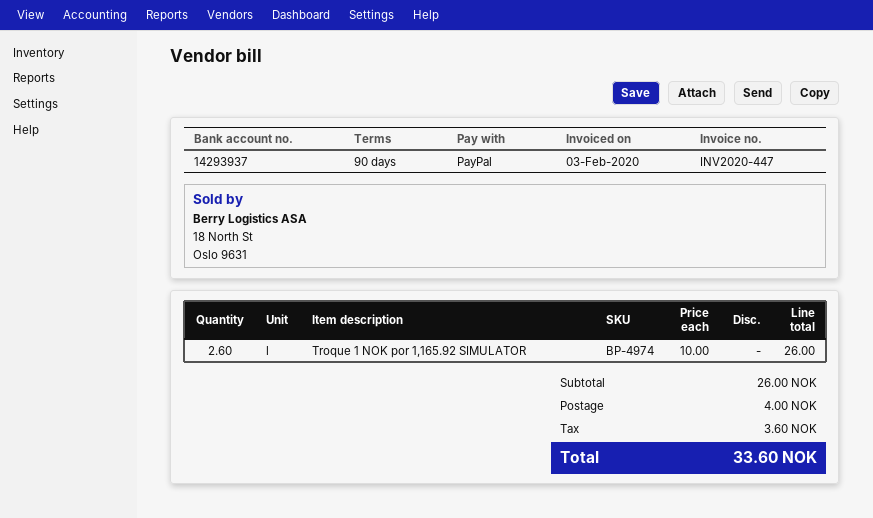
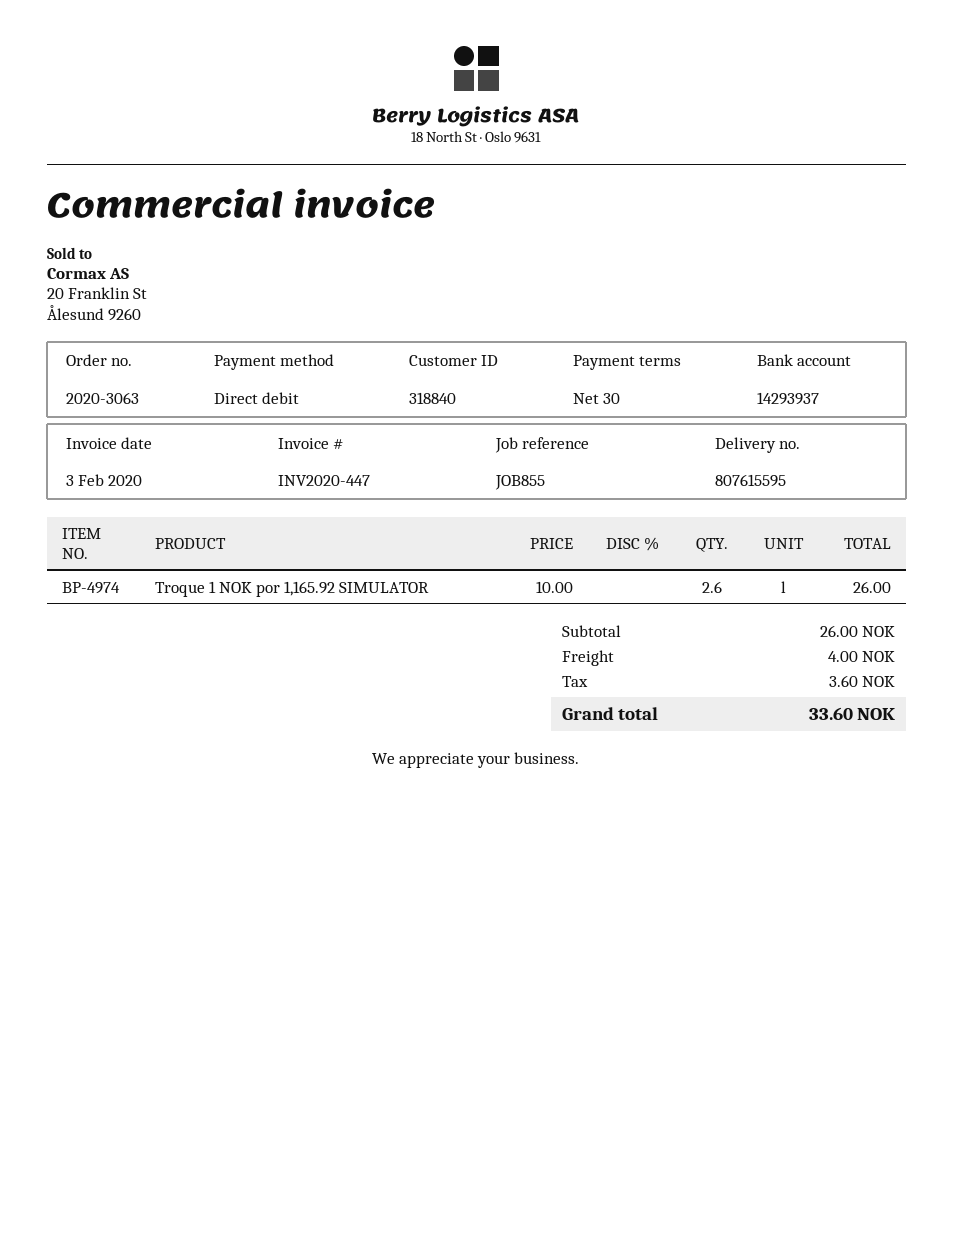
payment terms: 90 days -> 30 days
payment method: PayPal -> direct debit

